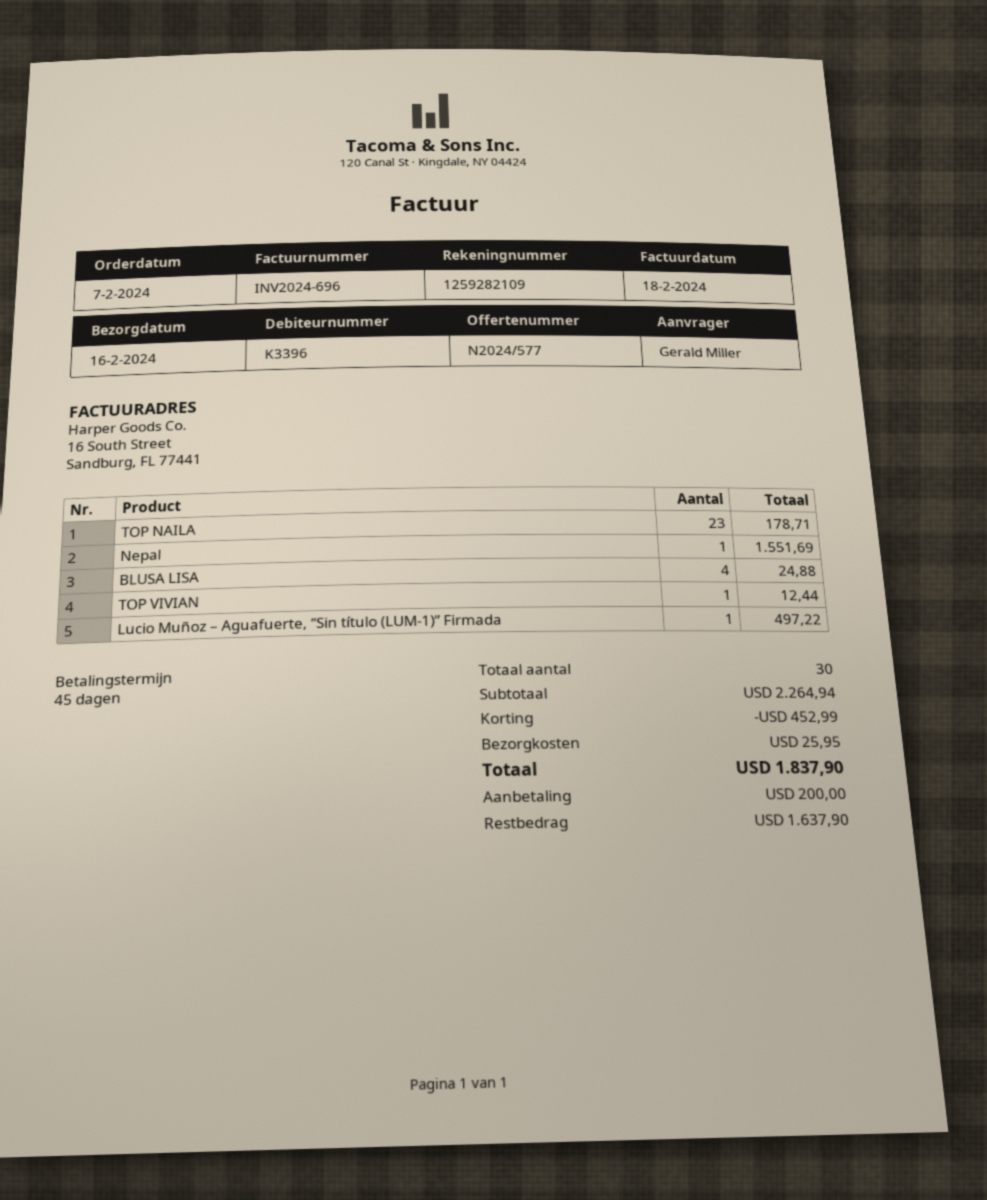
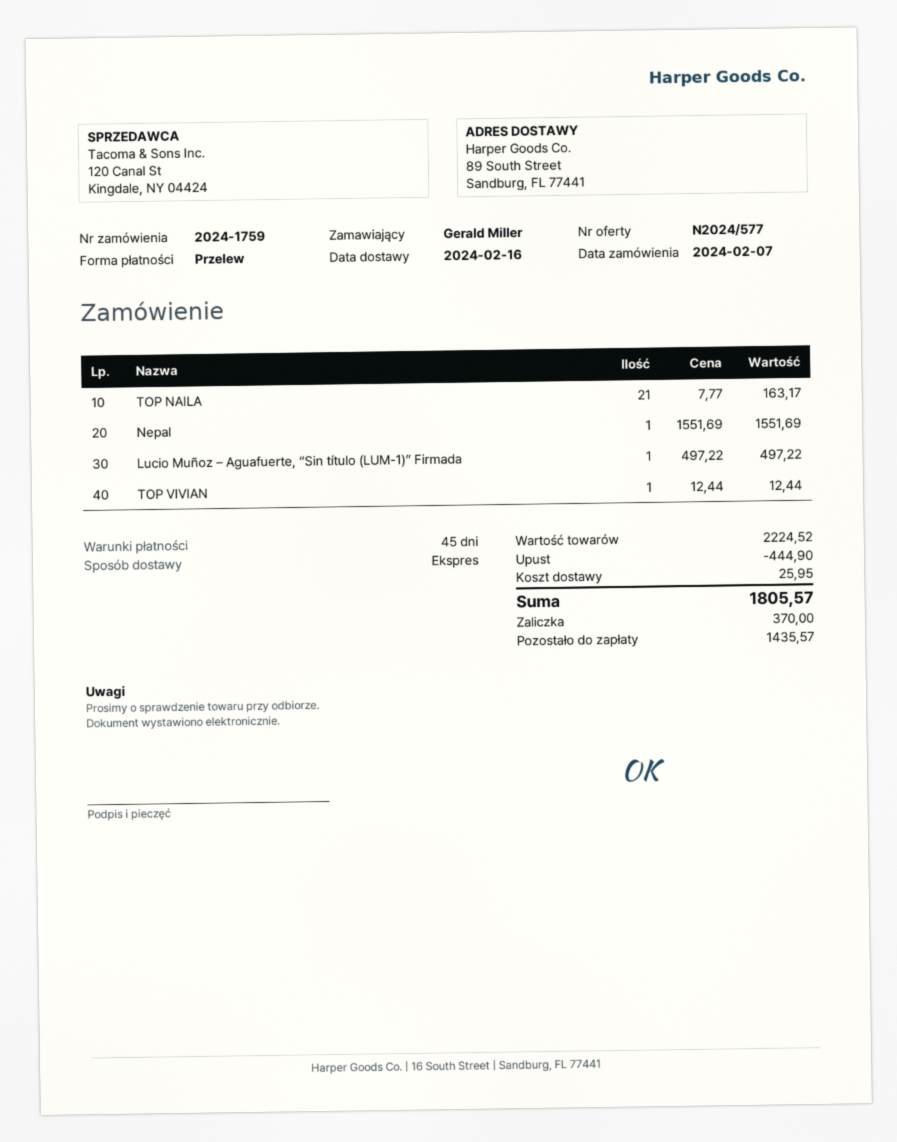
TOP NAILA: 23 for 178.71 -> 21 for 163.17
BLUSA LISA: 4 for 24.88 -> none
subtotal: 2264.94 -> 2224.52
discount: 452.99 -> 444.90
total: 1837.90 -> 1805.57
deposit: 200.00 -> 370.00
balance: 1637.90 -> 1435.57

